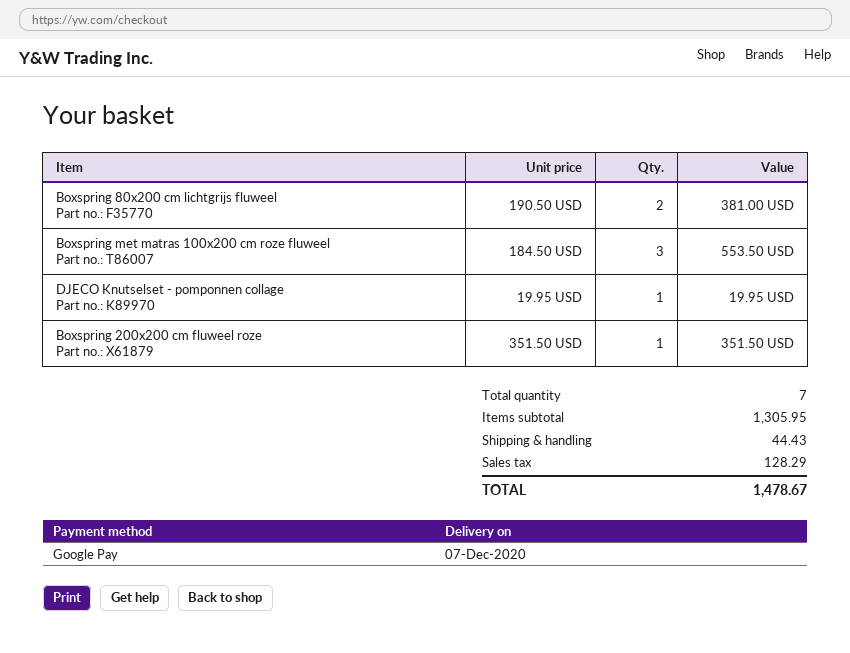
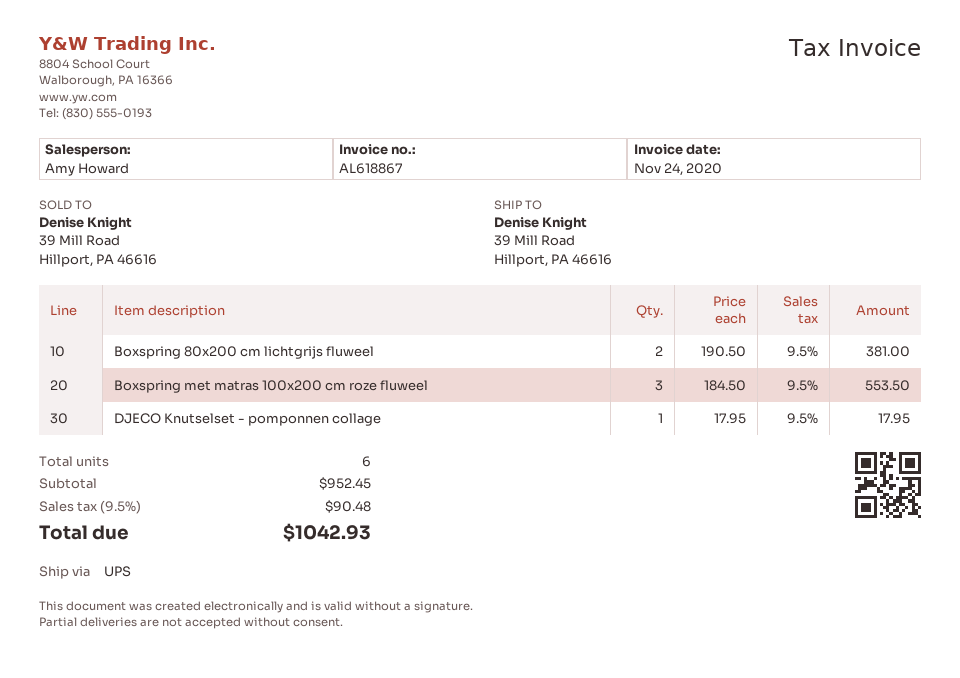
DJECO Knutselset - pomponnen collage: 1 x 19.95 = 19.95 -> 1 x 17.95 = 17.95
Boxspring 200x200 cm fluweel roze: 1 x 351.50 = 351.50 -> none
total quantity: 7 -> 6
subtotal: 1305.95 -> 952.45
shipping: 44.43 -> none
tax: 128.29 -> 90.48
total: 1478.67 -> 1042.93

